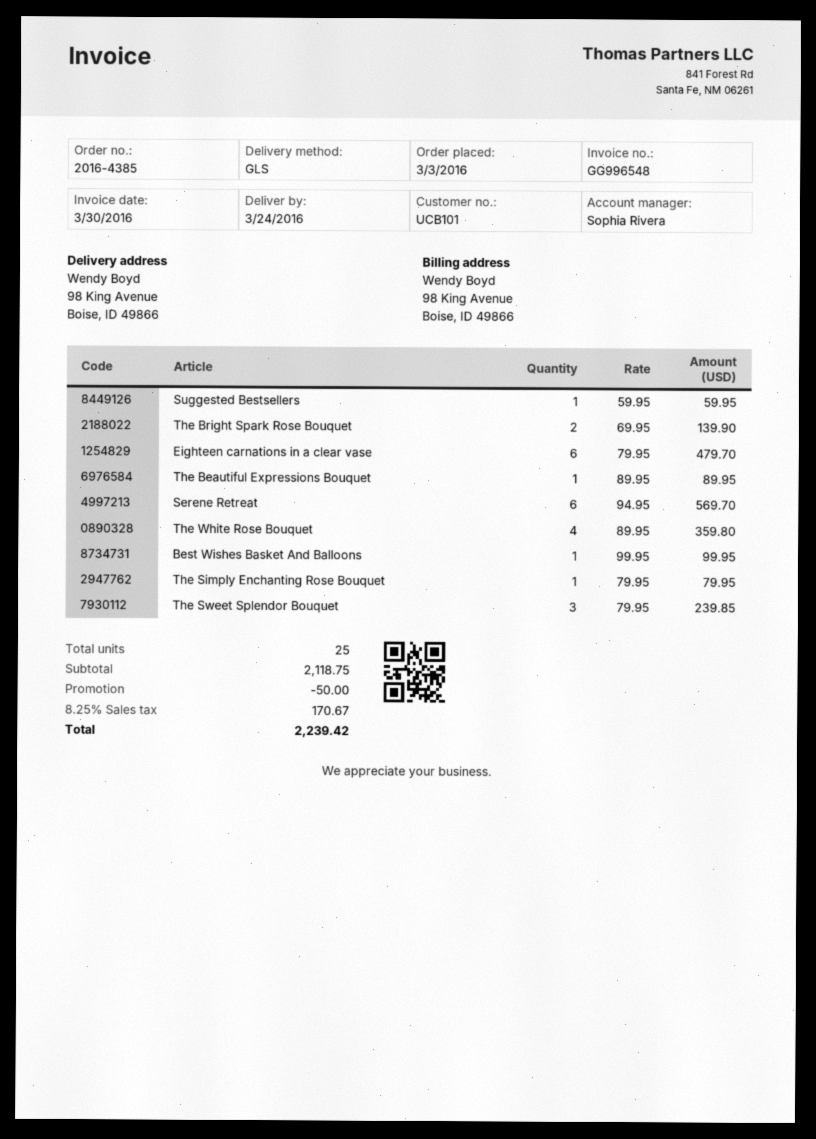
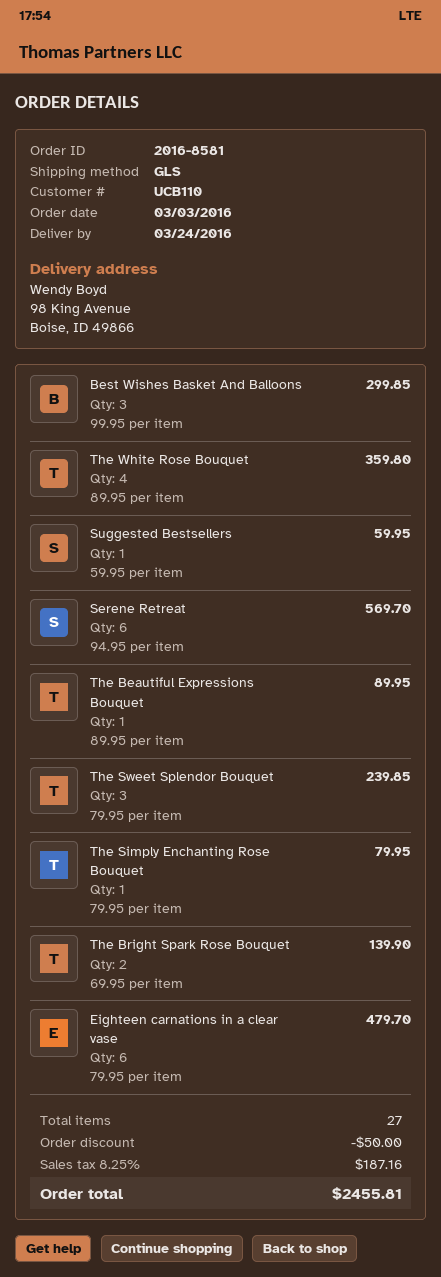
order number: 2016-4385 -> 2016-8581
customer number: UCB101 -> UCB110
Best Wishes Basket And Balloons: 1 x 99.95 = 99.95 -> 3 x 99.95 = 299.85
total quantity: 25 -> 27
tax: 8.25% = 170.67 -> 8.25% = 187.16
total: 2239.42 -> 2455.81

